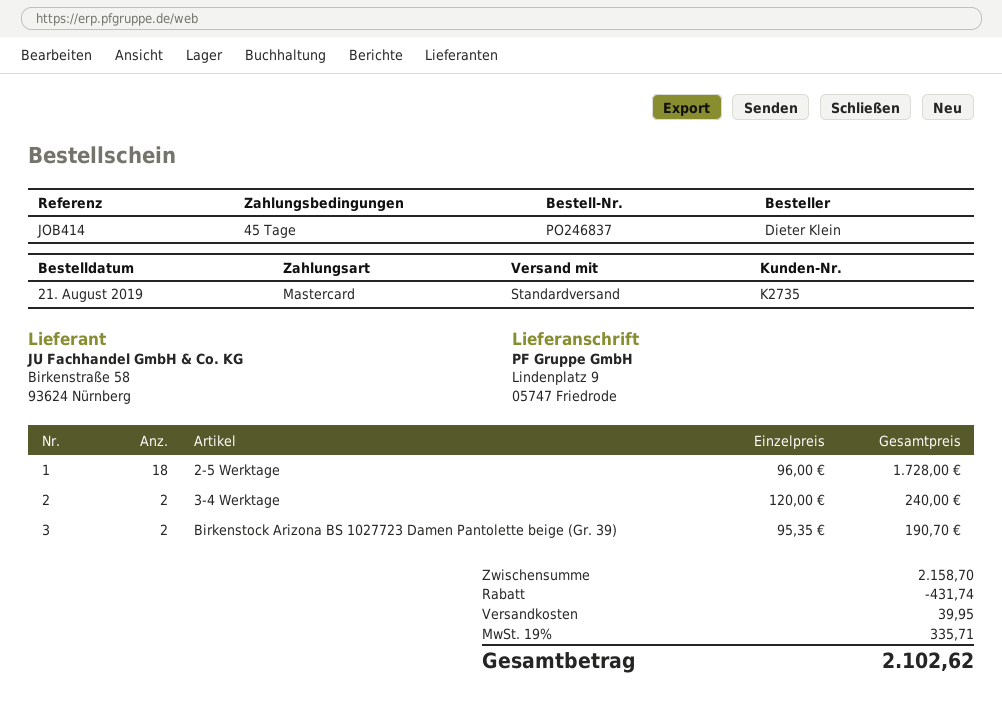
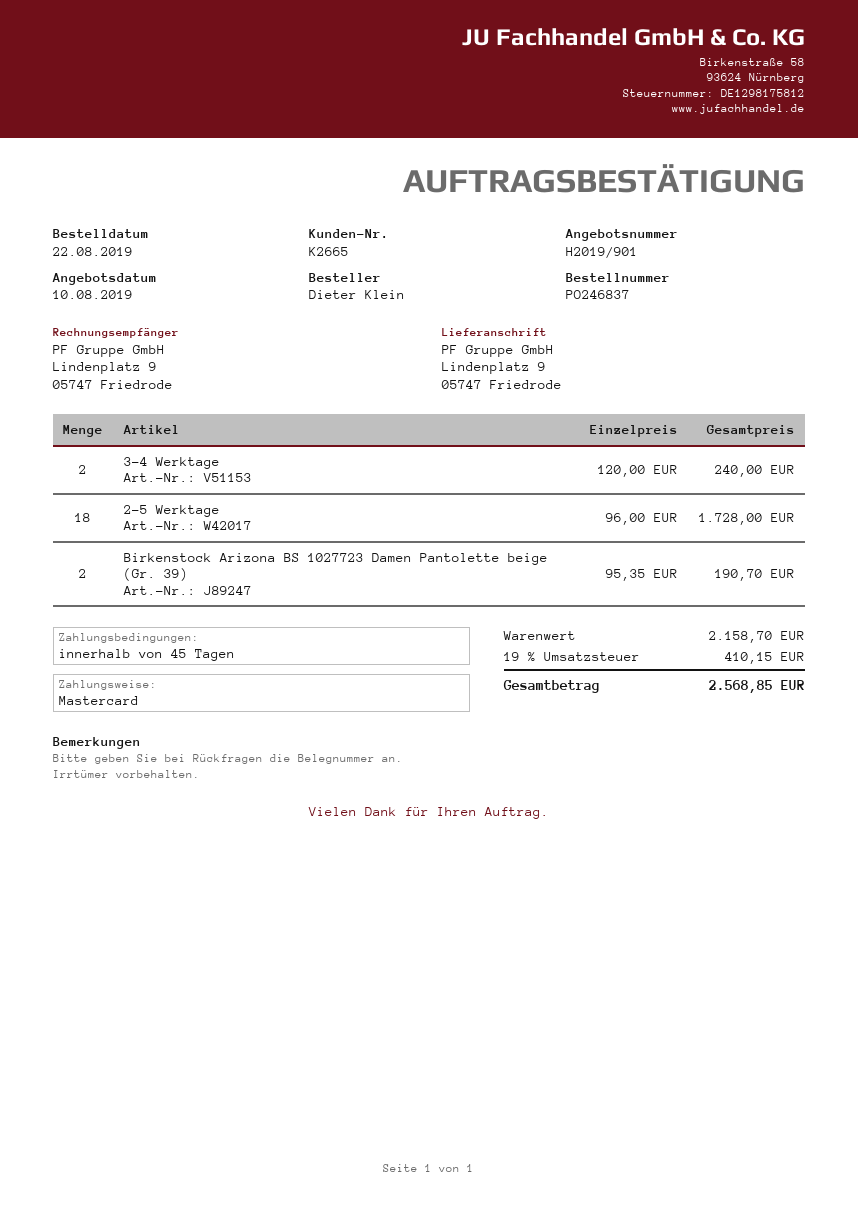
order date: 2019-08-21 -> 2019-08-22
customer number: K2735 -> K2665
discount: 431.74 -> none
shipping: 39.95 -> none
tax: 19% = 335.71 -> 19% = 410.15
total: 2102.62 -> 2568.85

